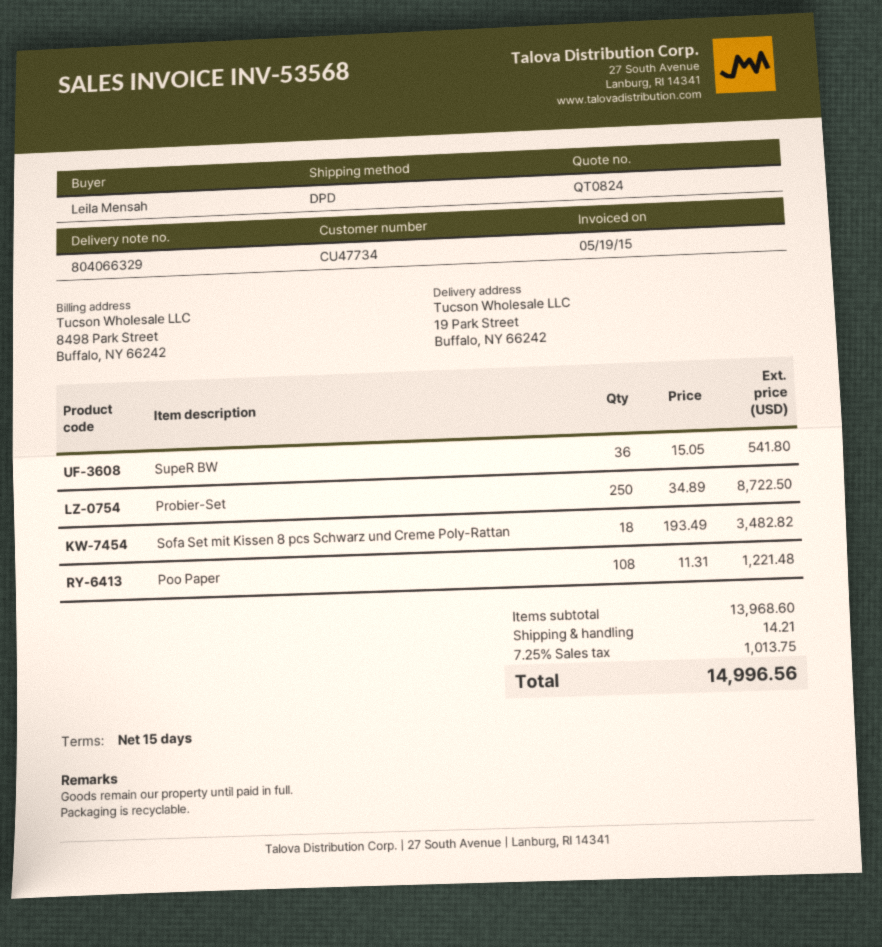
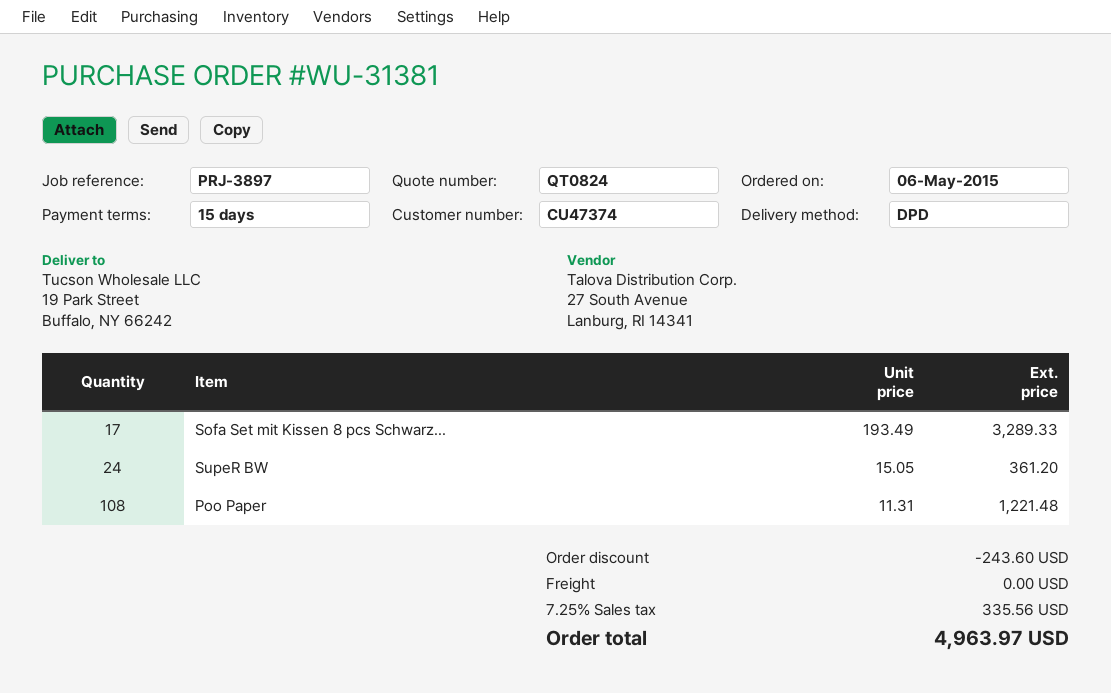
customer number: CU47734 -> CU47374
SupeR BW: 36 x 15.05 = 541.80 -> 24 x 15.05 = 361.20
Probier-Set: 250 x 34.89 = 8722.50 -> none
Sofa Set mit Kissen 8 pcs Schwarz und Creme Poly-Rattan: 18 x 193.49 = 3482.82 -> 17 x 193.49 = 3289.33
discount: none -> 243.60
shipping: 14.21 -> 0.00
tax: 7.25% = 1013.75 -> 7.25% = 335.56
total: 14996.56 -> 4963.97

